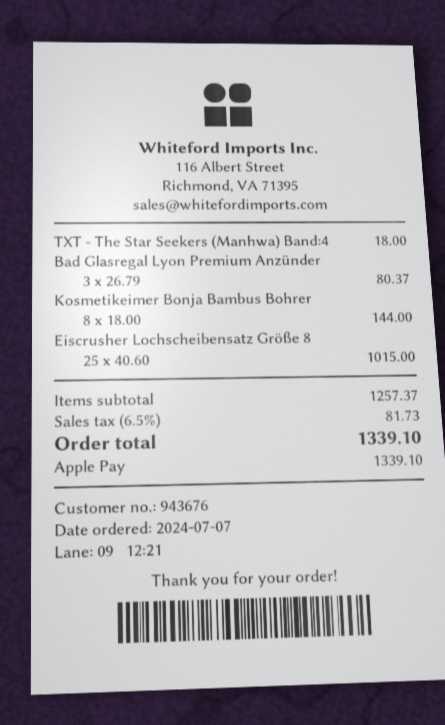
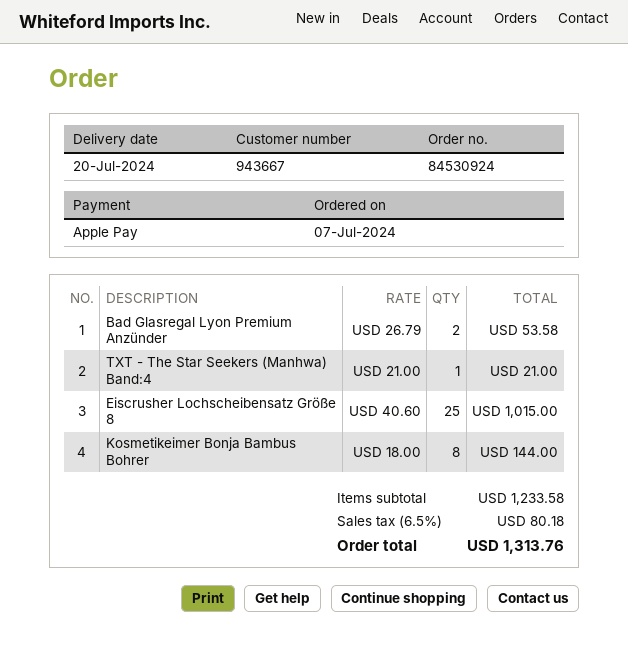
customer number: 943676 -> 943667
TXT - The Star Seekers (Manhwa) Band:4: 1 x 18.00 = 18.00 -> 1 x 21.00 = 21.00
Bad Glasregal Lyon Premium Anzünder: 3 x 26.79 = 80.37 -> 2 x 26.79 = 53.58
subtotal: 1257.37 -> 1233.58
tax: 6.5% = 81.73 -> 6.5% = 80.18
total: 1339.10 -> 1313.76

